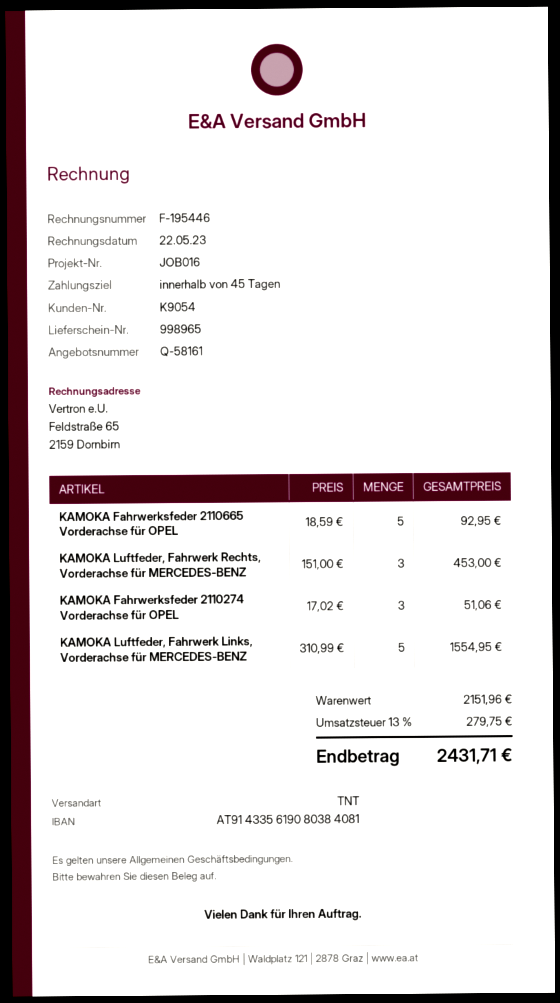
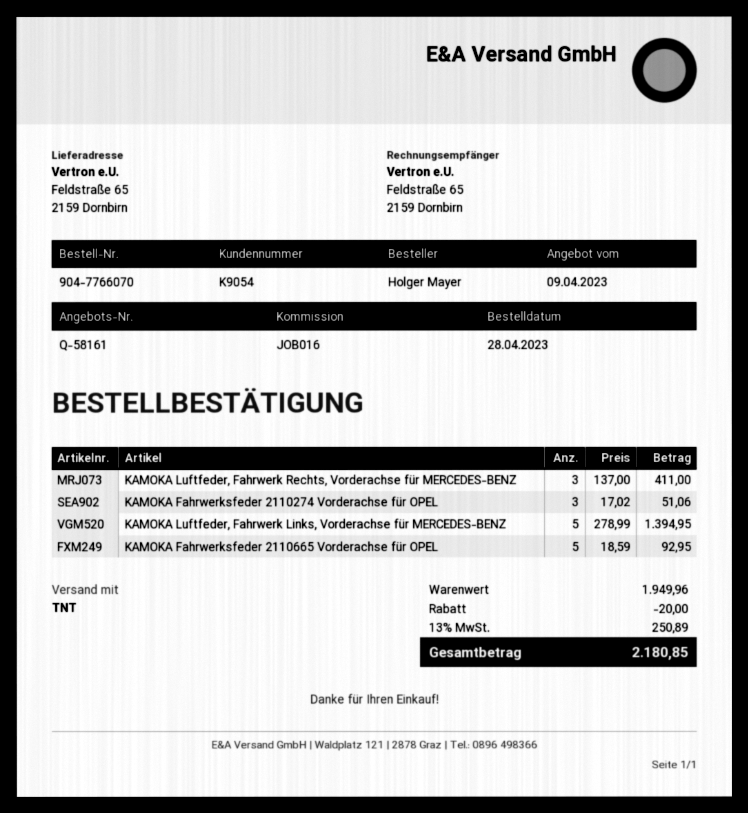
KAMOKA Luftfeder, Fahrwerk Rechts, Vorderachse für MERCEDES-BENZ: 3 x 151.00 = 453.00 -> 3 x 137.00 = 411.00
KAMOKA Luftfeder, Fahrwerk Links, Vorderachse für MERCEDES-BENZ: 5 x 310.99 = 1554.95 -> 5 x 278.99 = 1394.95
subtotal: 2151.96 -> 1949.96
discount: none -> 20.00
tax: 13% = 279.75 -> 13% = 250.89
total: 2431.71 -> 2180.85

